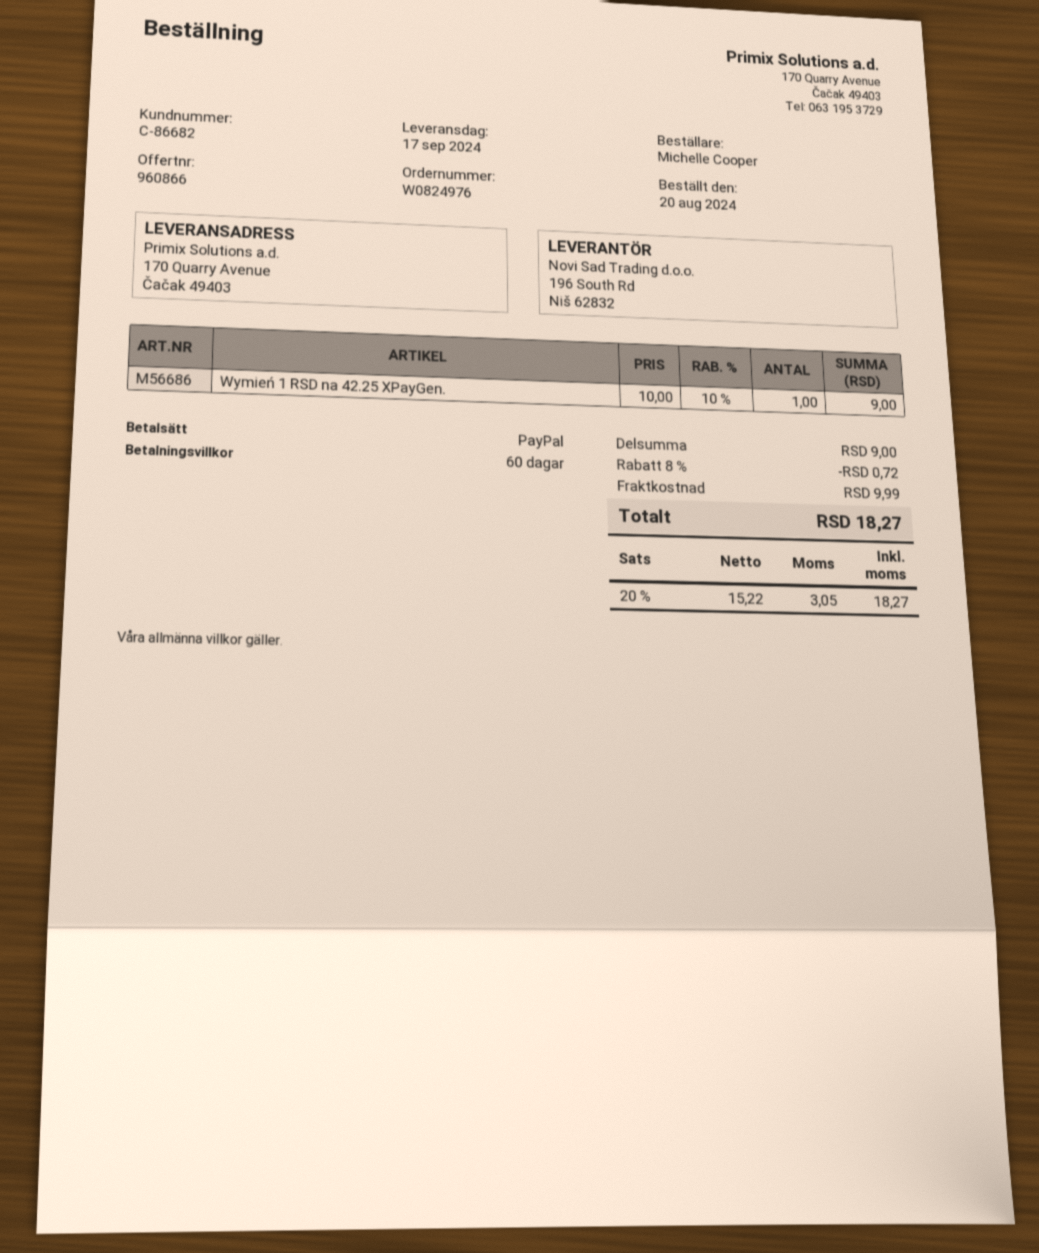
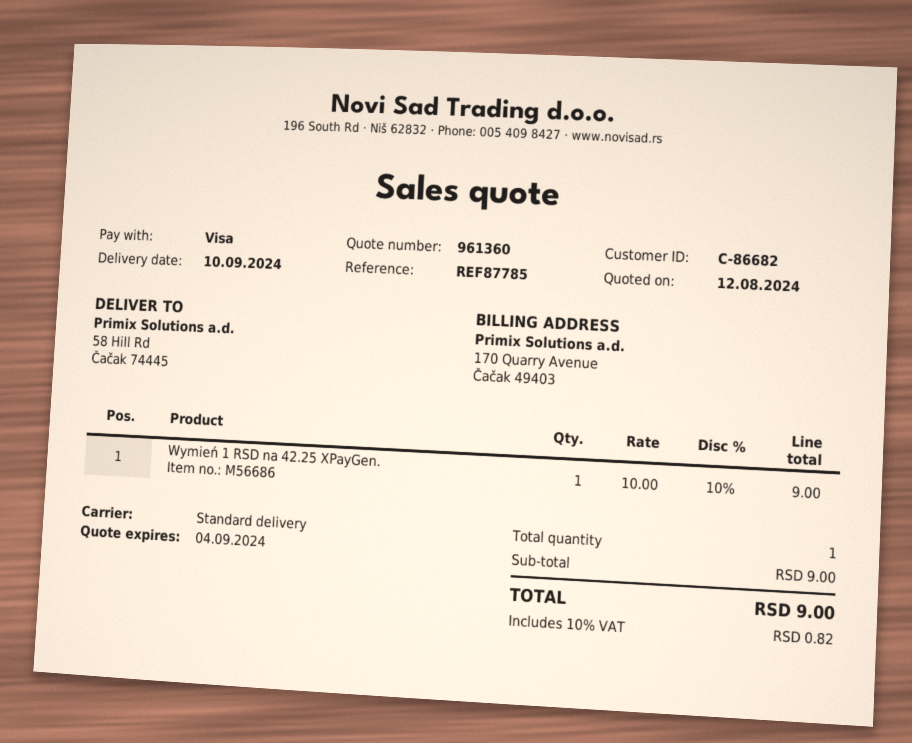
quote number: 960866 -> 961360
delivery date: 2024-09-17 -> 2024-09-10
payment method: PayPal -> Visa
ship to: 170 Quarry Avenue, Čačak 49403 -> 58 Hill Rd, Čačak 74445
discount: 8% = 0.72 -> none
shipping: 9.99 -> none
tax: 20% = 3.05 -> 10% = 0.82
total: 18.27 -> 9.00

